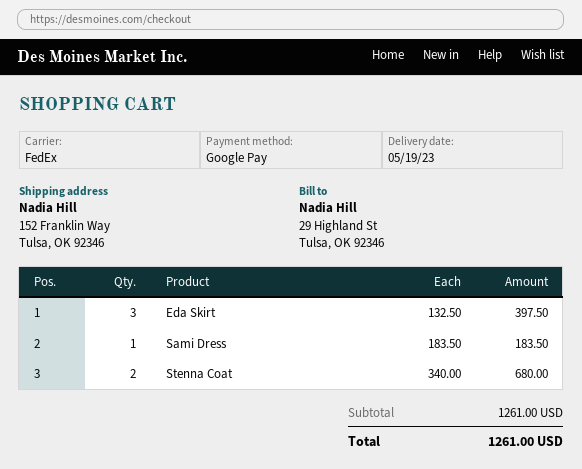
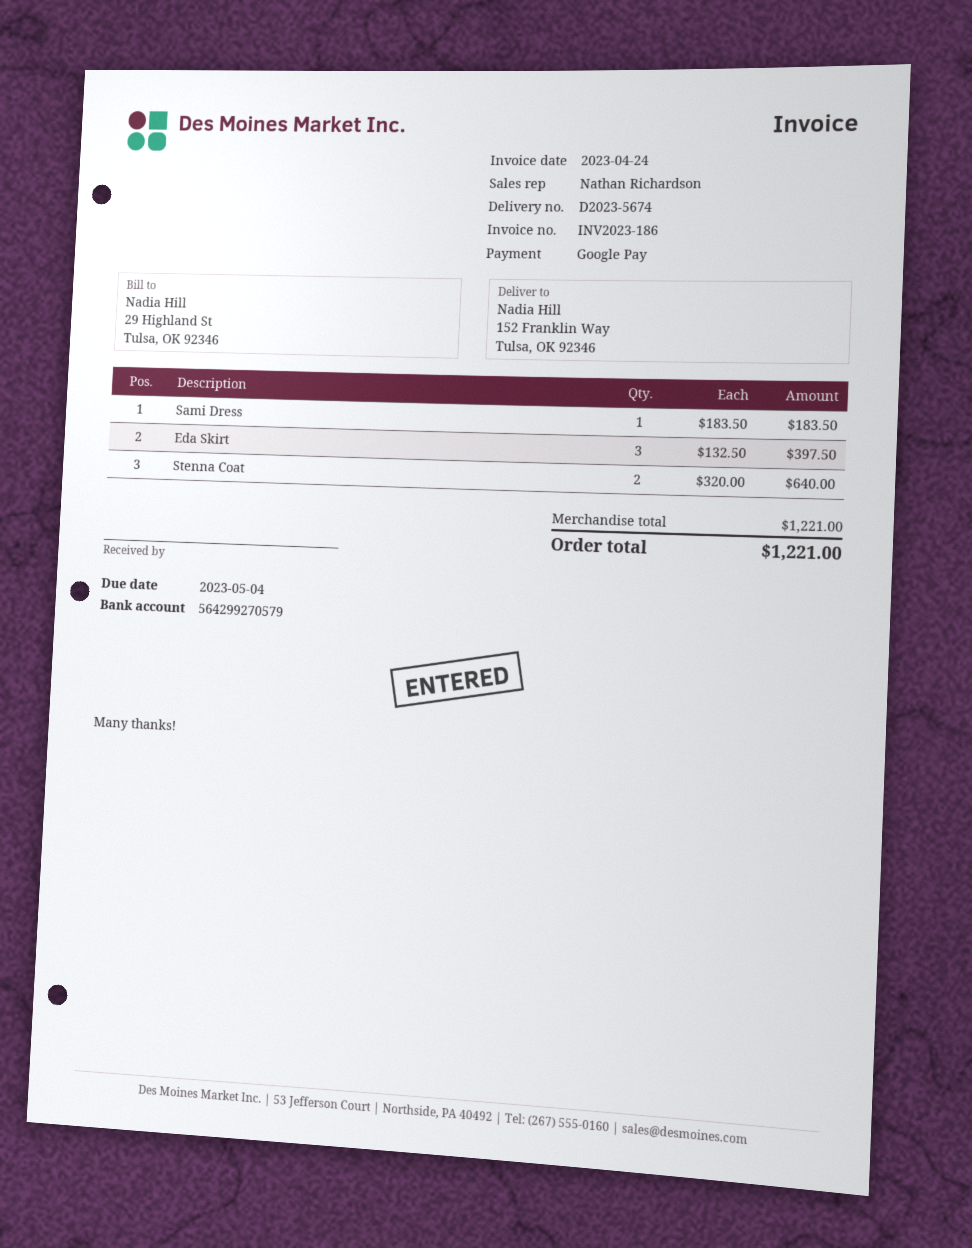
Stenna Coat: 2 x 340.00 = 680.00 -> 2 x 320.00 = 640.00
subtotal: 1261.00 -> 1221.00
total: 1261.00 -> 1221.00

